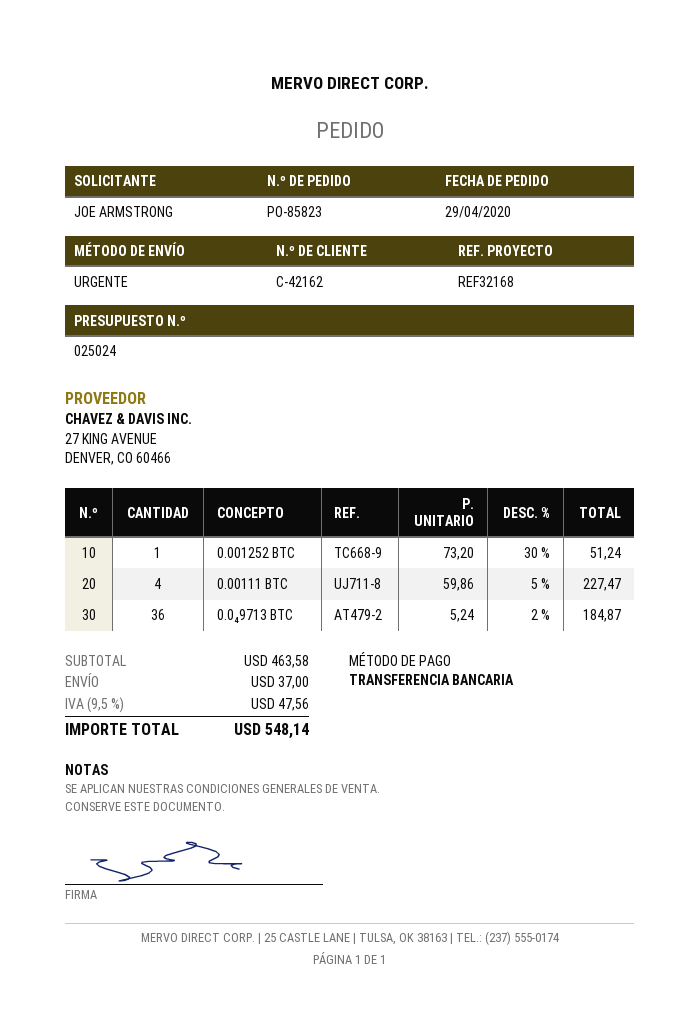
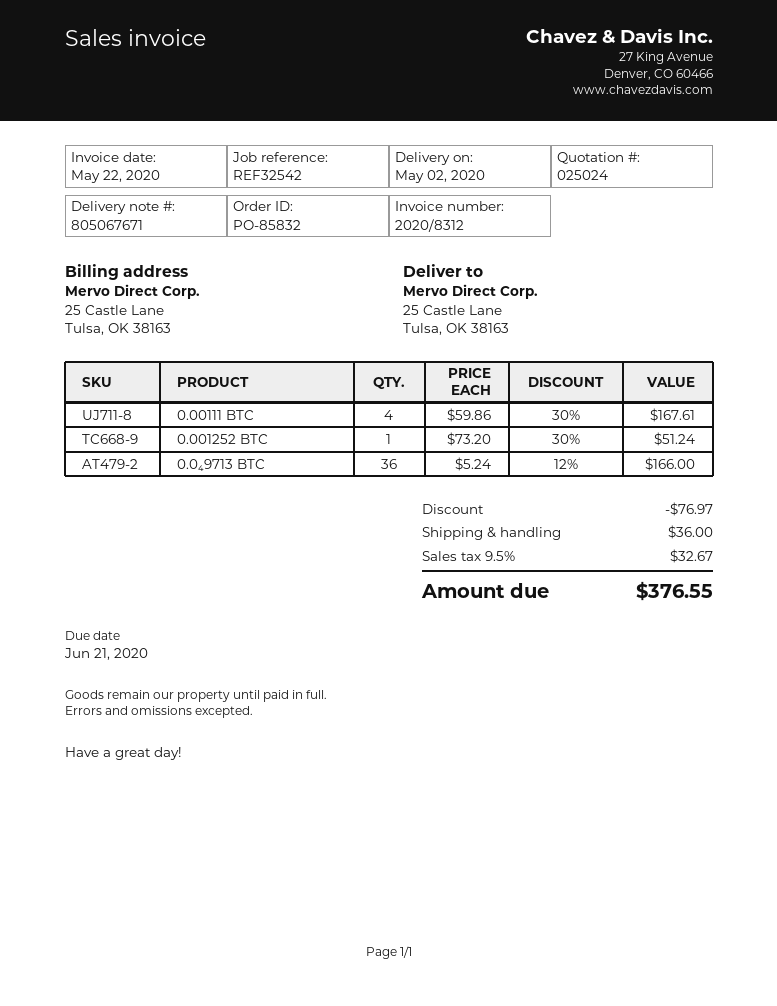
order number: PO-85823 -> PO-85832
reference: REF32168 -> REF32542
0.00111 BTC: 4 x 59.86 - 5% = 227.47 -> 4 x 59.86 - 30% = 167.61
0.0₄9713 BTC: 36 x 5.24 - 2% = 184.87 -> 36 x 5.24 - 12% = 166.00
discount: none -> 76.97
shipping: 37.00 -> 36.00
tax: 9.5% = 47.56 -> 9.5% = 32.67
total: 548.14 -> 376.55

